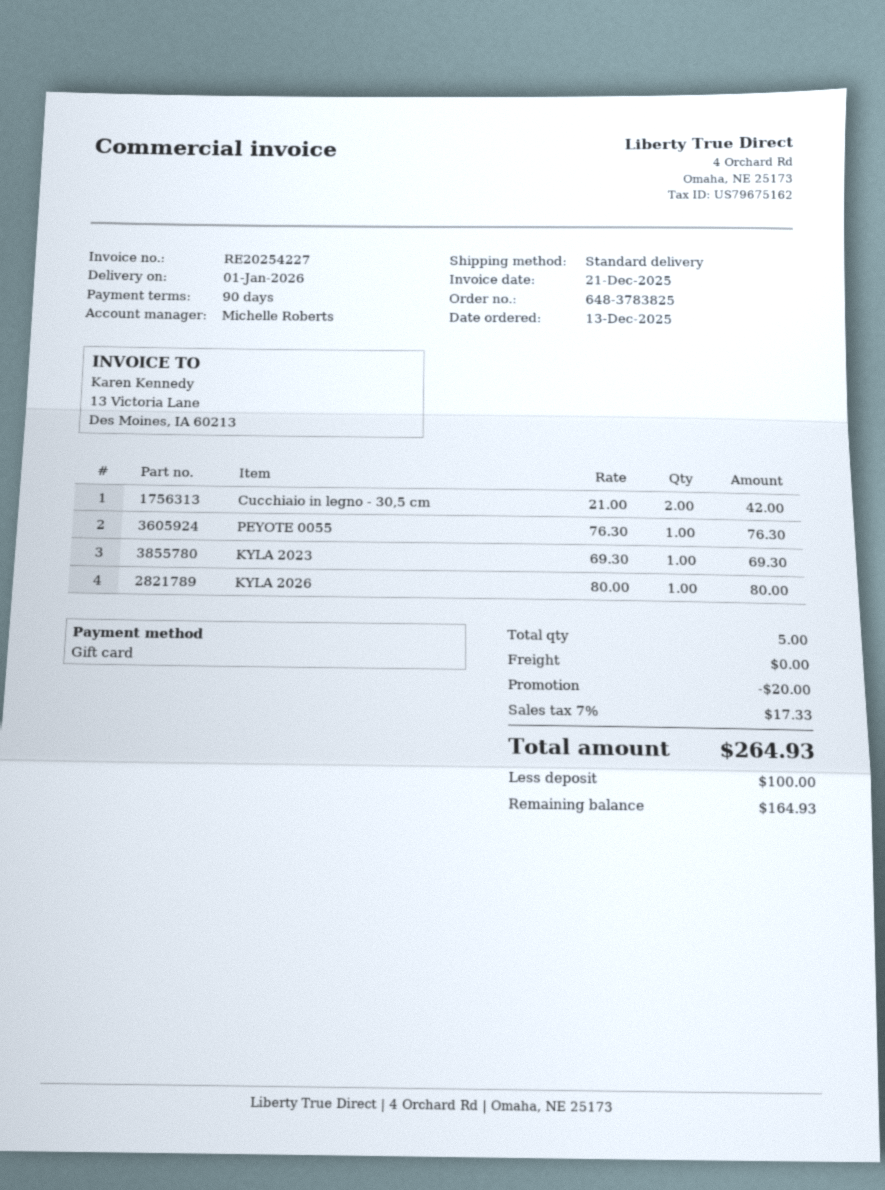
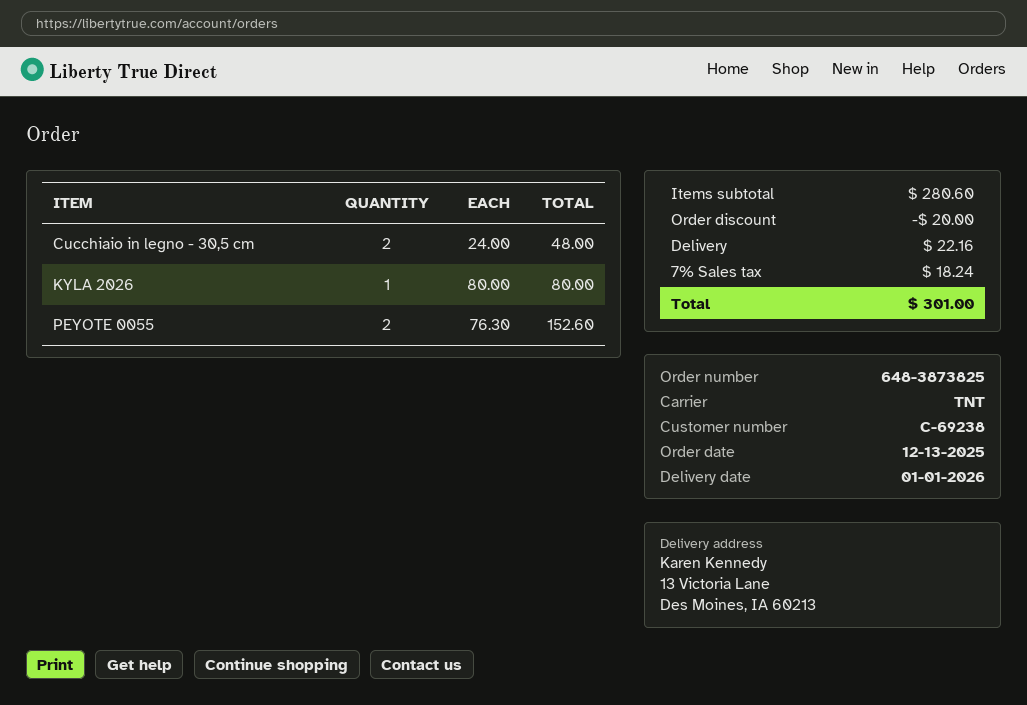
order number: 648-3783825 -> 648-3873825
shipping method: standard -> TNT
Cucchiaio in legno - 30,5 cm: 2 x 21.00 = 42.00 -> 2 x 24.00 = 48.00
PEYOTE 0055: 1 x 76.30 = 76.30 -> 2 x 76.30 = 152.60
KYLA 2023: 1 x 69.30 = 69.30 -> none
shipping: 0.00 -> 22.16
tax: 7% = 17.33 -> 7% = 18.24
total: 264.93 -> 301.00

